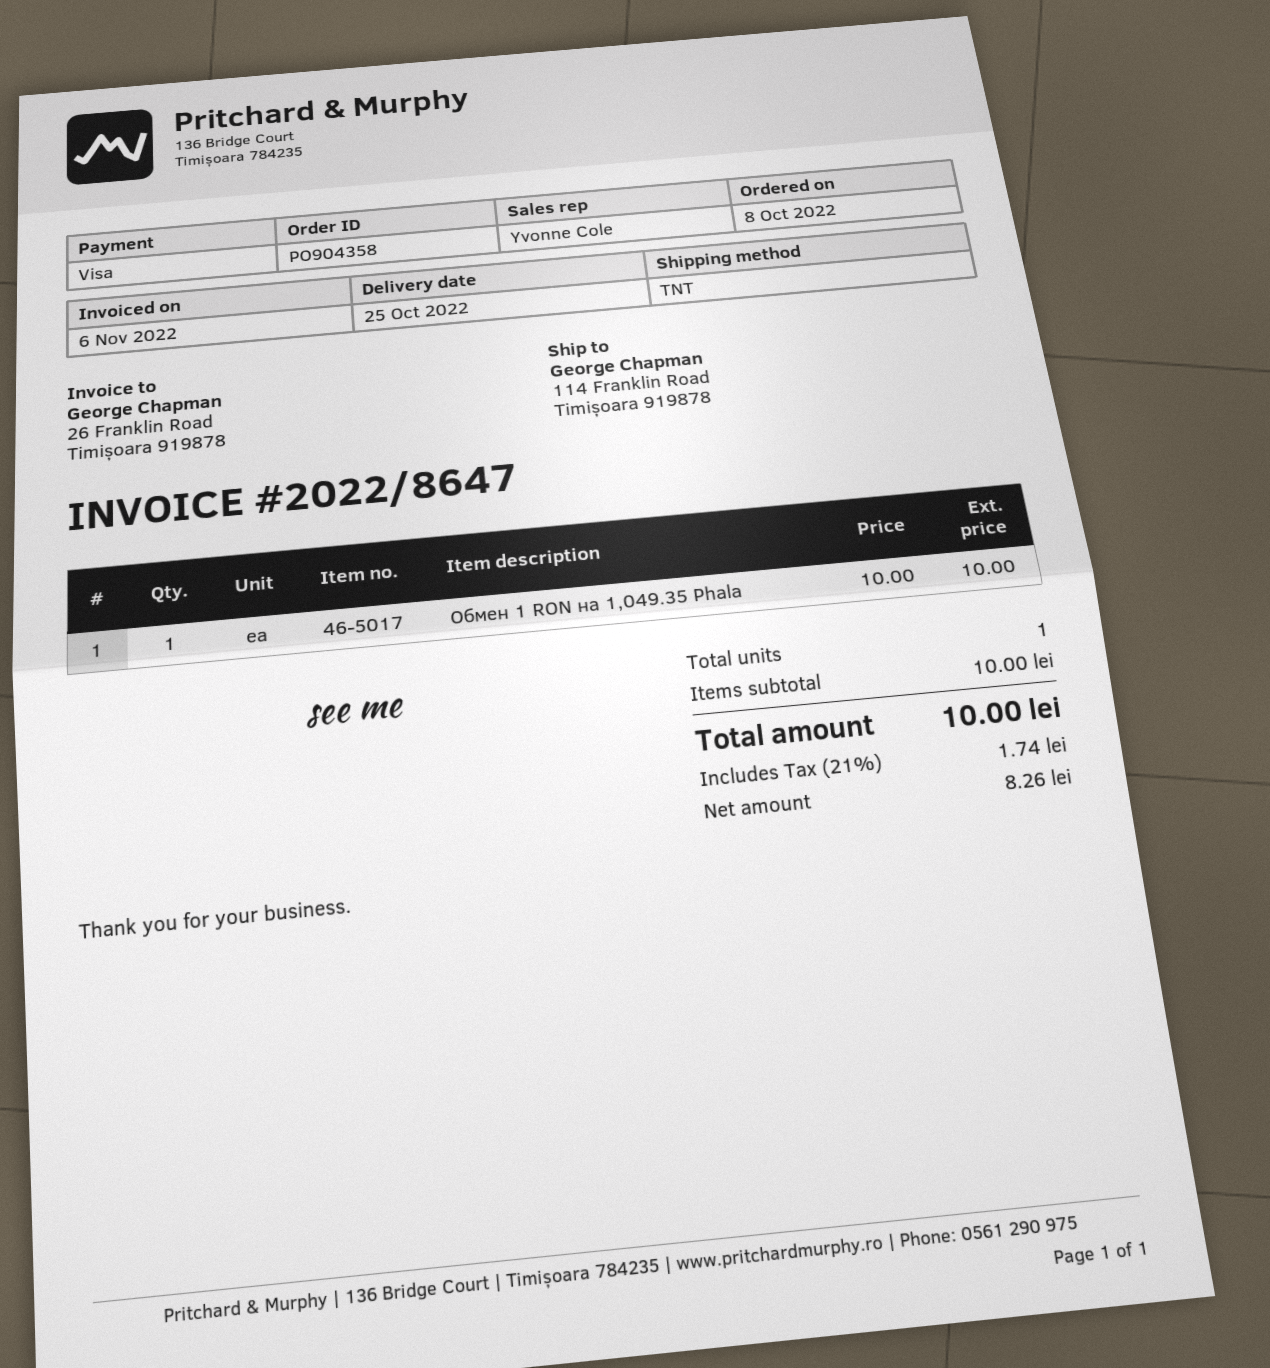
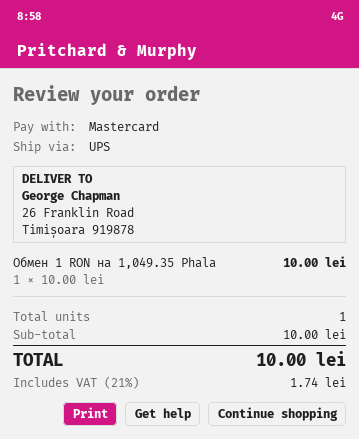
payment method: Visa -> Mastercard
shipping method: TNT -> UPS
ship to: 114 Franklin Road, Timișoara 919878 -> 26 Franklin Road, Timișoara 919878

